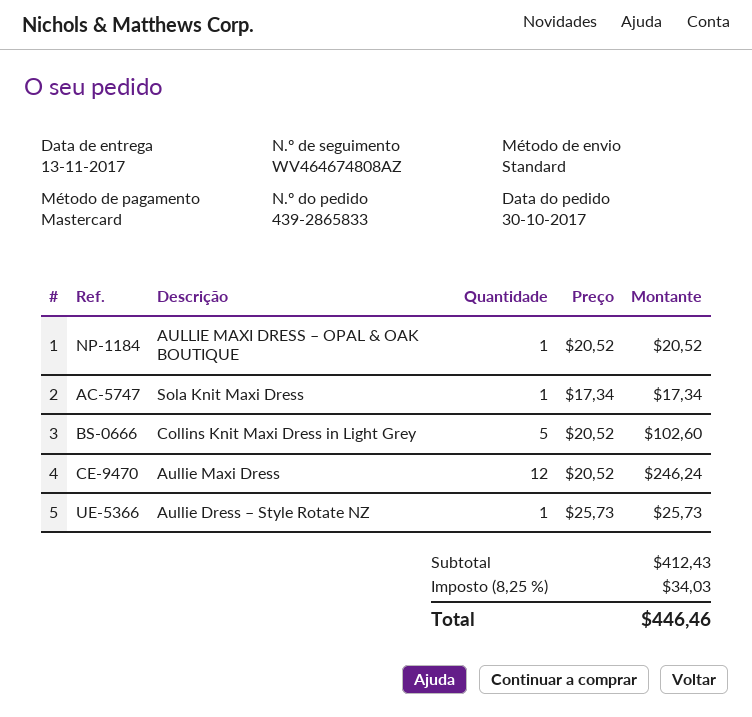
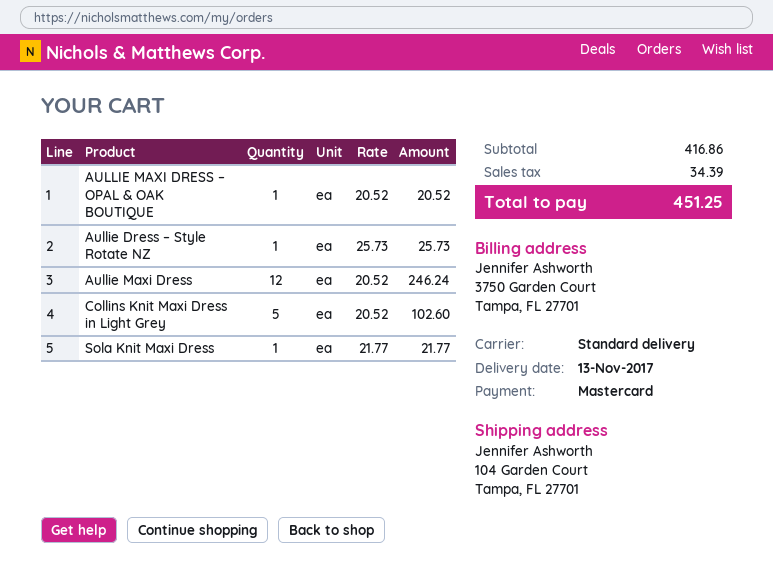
Sola Knit Maxi Dress: 1 x 17.34 = 17.34 -> 1 x 21.77 = 21.77
subtotal: 412.43 -> 416.86
tax: 34.03 -> 34.39
total: 446.46 -> 451.25

